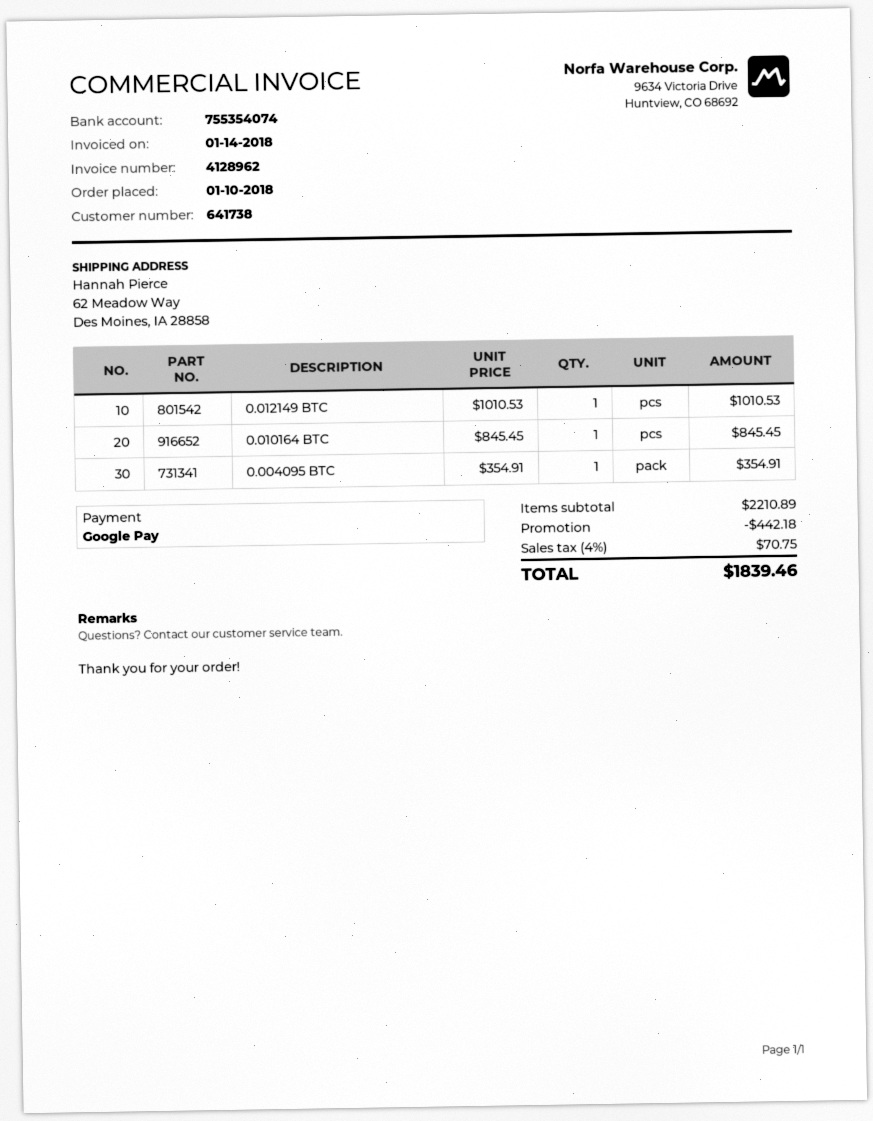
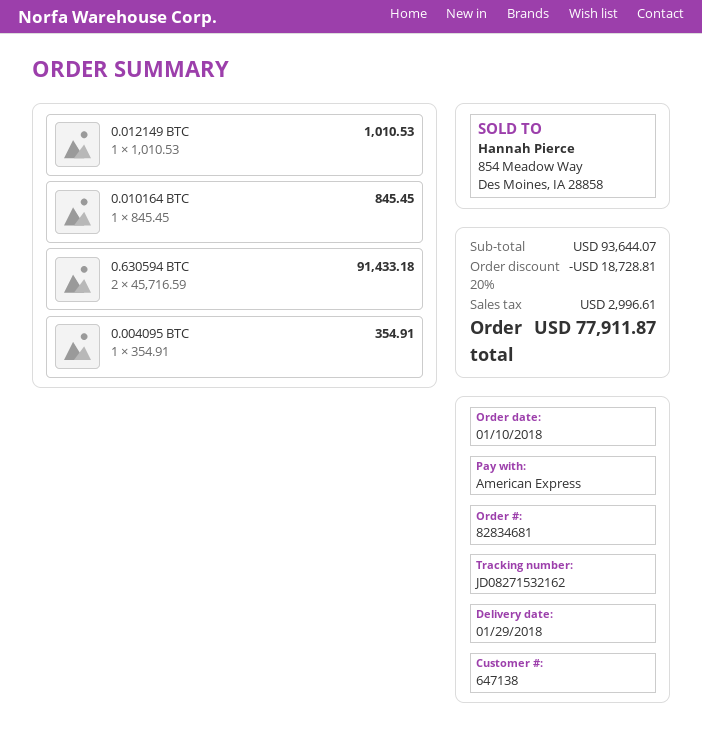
customer number: 641738 -> 647138
payment method: Google Pay -> American Express
0.630594 BTC: none -> 2 x 45716.59 = 91433.18
subtotal: 2210.89 -> 93644.07
discount: 442.18 -> 18728.81
tax: 70.75 -> 2996.61
total: 1839.46 -> 77911.87

